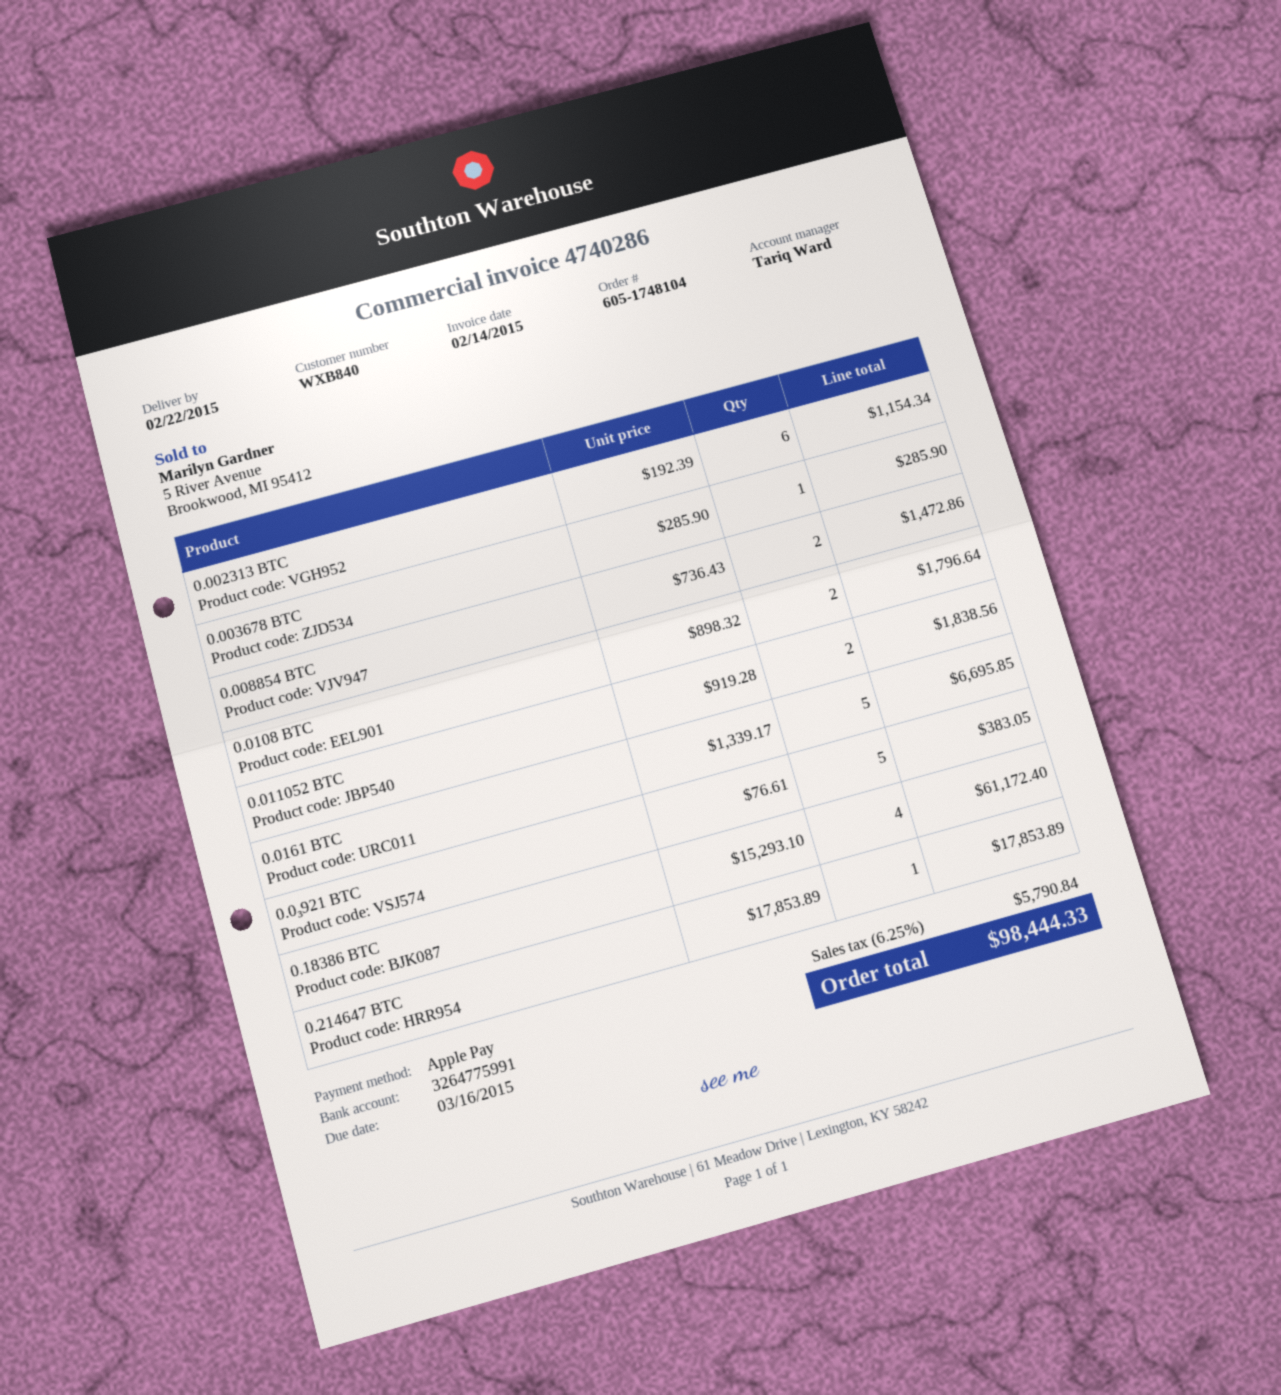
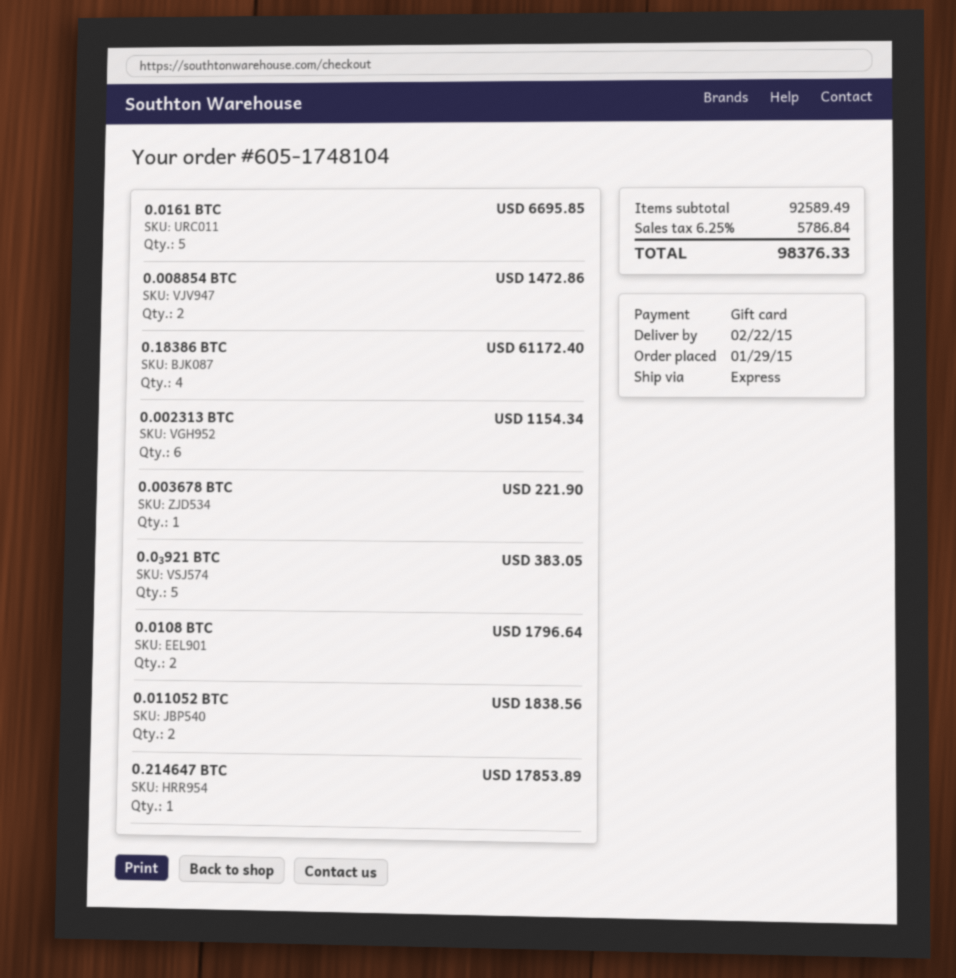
payment method: Apple Pay -> gift card
0.003678 BTC: 1 for 285.90 -> 1 for 221.90
tax: 6.25% = 5790.84 -> 6.25% = 5786.84
total: 98444.33 -> 98376.33

